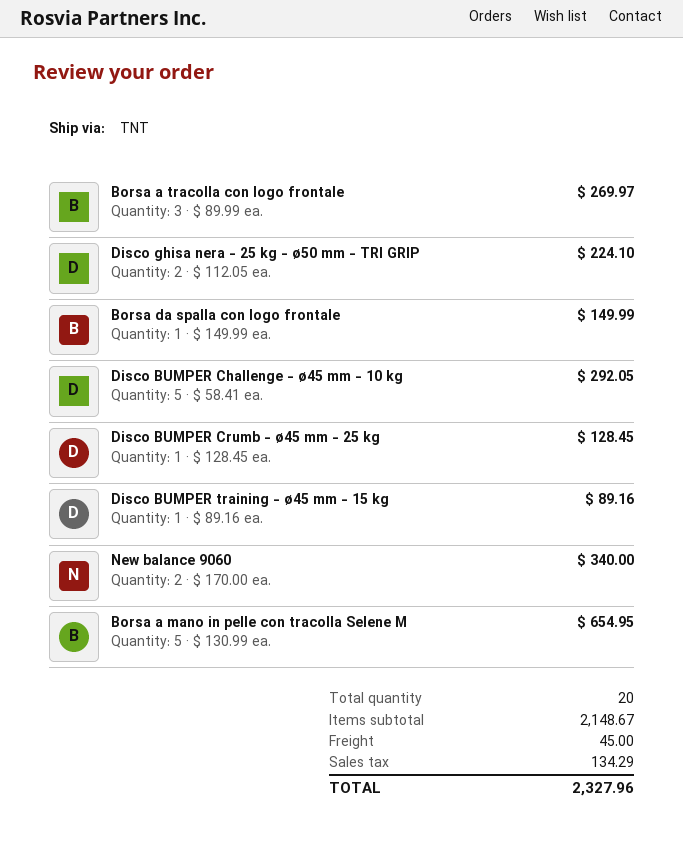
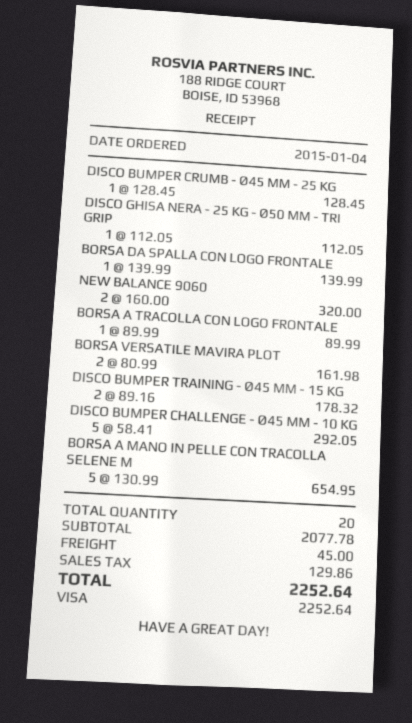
Borsa a tracolla con logo frontale: 3 x 89.99 = 269.97 -> 1 x 89.99 = 89.99
Disco ghisa nera - 25 kg - ø50 mm - TRI GRIP: 2 x 112.05 = 224.10 -> 1 x 112.05 = 112.05
Borsa da spalla con logo frontale: 1 x 149.99 = 149.99 -> 1 x 139.99 = 139.99
Disco BUMPER training - ø45 mm - 15 kg: 1 x 89.16 = 89.16 -> 2 x 89.16 = 178.32
New balance 9060: 2 x 170.00 = 340.00 -> 2 x 160.00 = 320.00
BORSA VERSATILE MAVIRA PLOT: none -> 2 x 80.99 = 161.98
subtotal: 2148.67 -> 2077.78
tax: 134.29 -> 129.86
total: 2327.96 -> 2252.64

